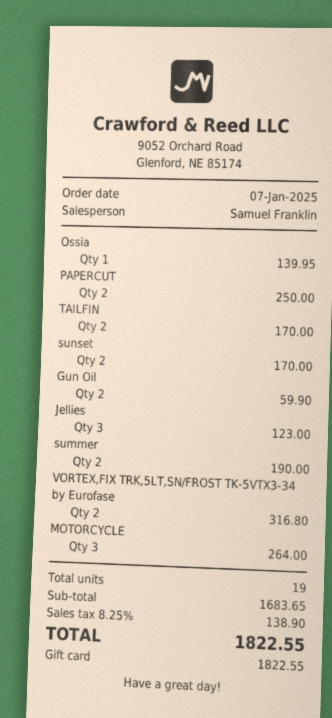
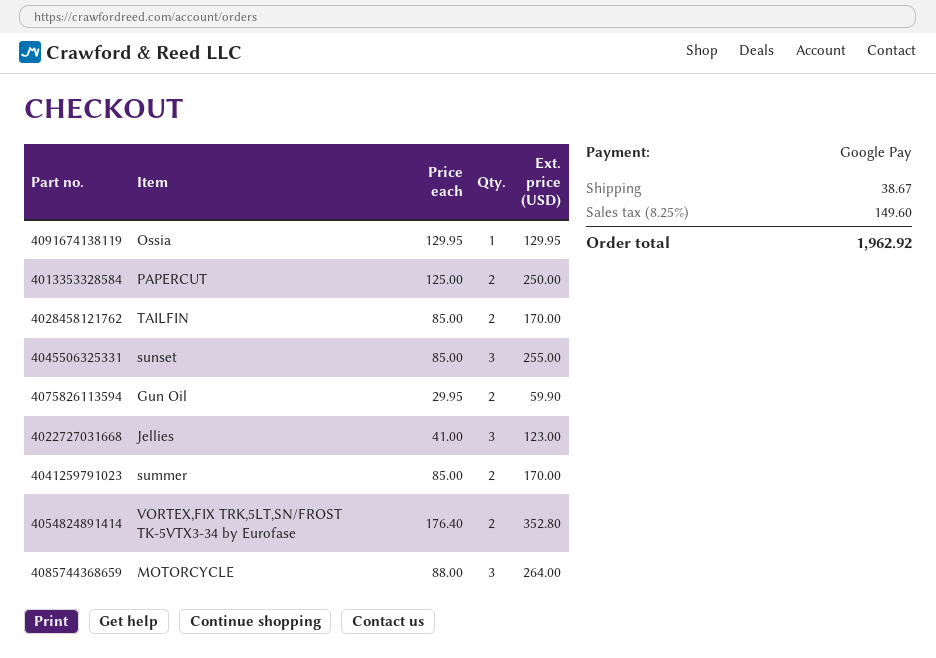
payment method: gift card -> Google Pay
Ossia: 1 for 139.95 -> 1 for 129.95
sunset: 2 for 170.00 -> 3 for 255.00
summer: 2 for 190.00 -> 2 for 170.00
VORTEX,FIX TRK,5LT,SN/FROST TK-5VTX3-34 by Eurofase: 2 for 316.80 -> 2 for 352.80
shipping: none -> 38.67
tax: 8.25% = 138.90 -> 8.25% = 149.60
total: 1822.55 -> 1962.92

